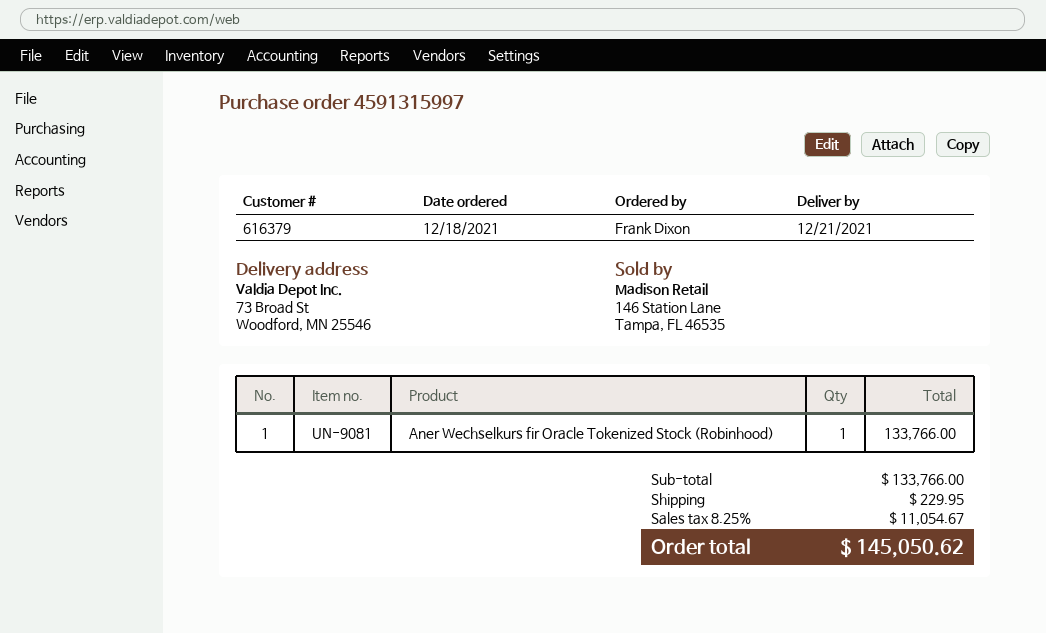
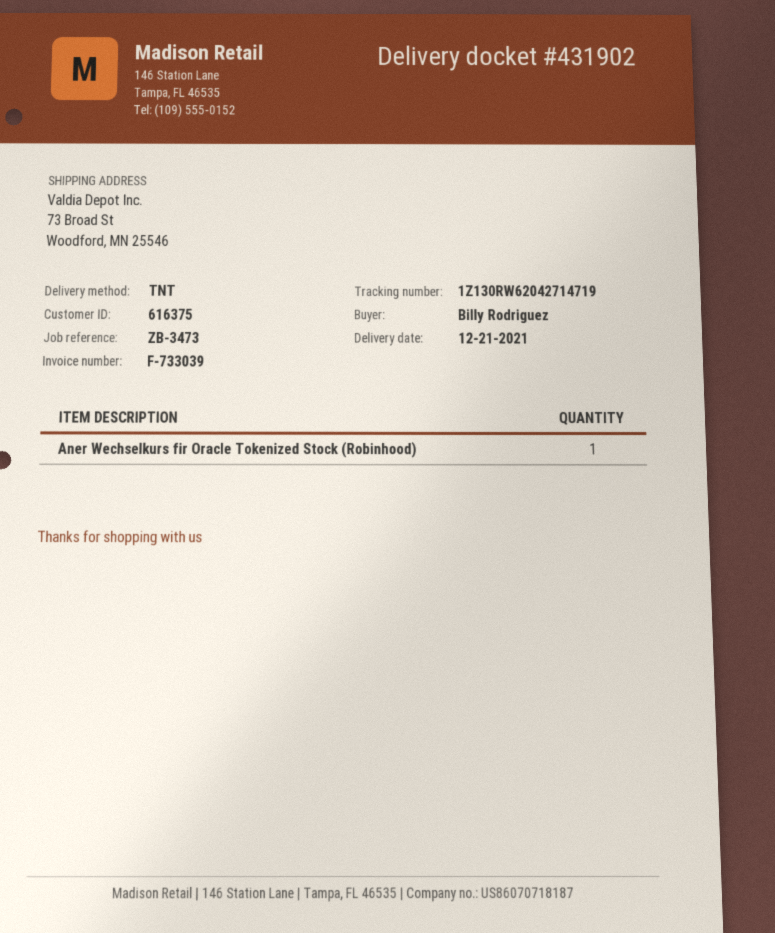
customer number: 616379 -> 616375
ordered by: Frank Dixon -> Billy Rodriguez

